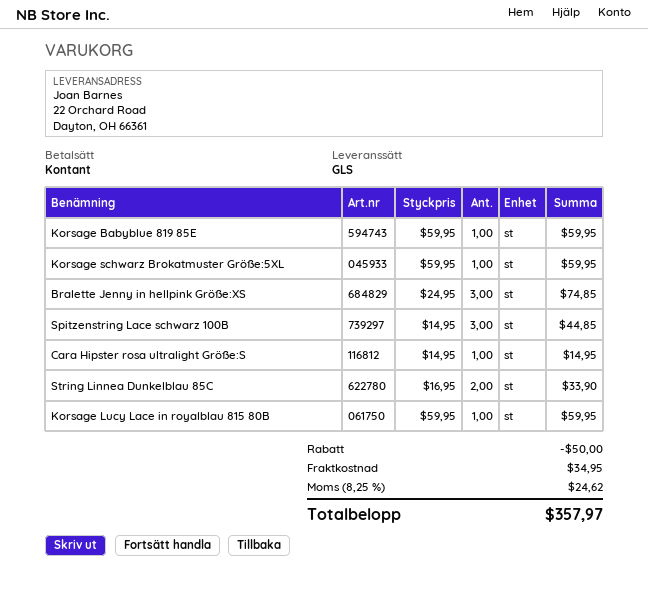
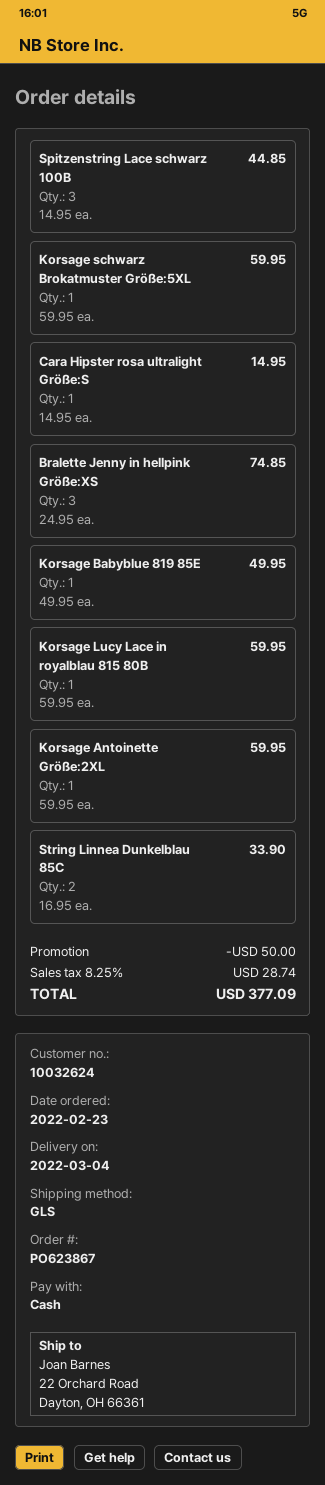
Korsage Babyblue 819 85E: 1 x 59.95 = 59.95 -> 1 x 49.95 = 49.95
Korsage Antoinette Größe:2XL: none -> 1 x 59.95 = 59.95
shipping: 34.95 -> none
tax: 8.25% = 24.62 -> 8.25% = 28.74
total: 357.97 -> 377.09

